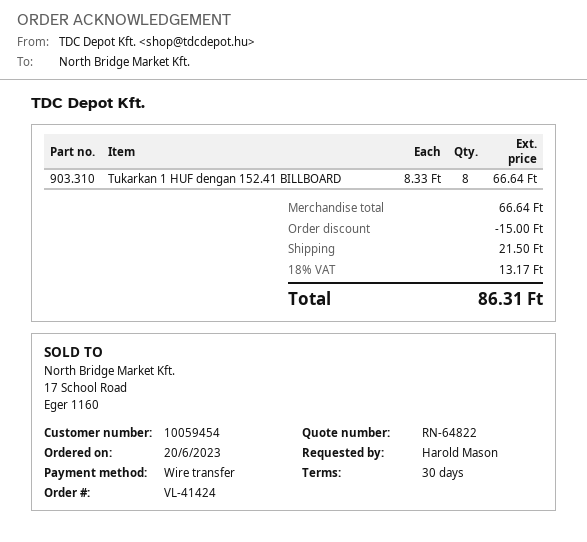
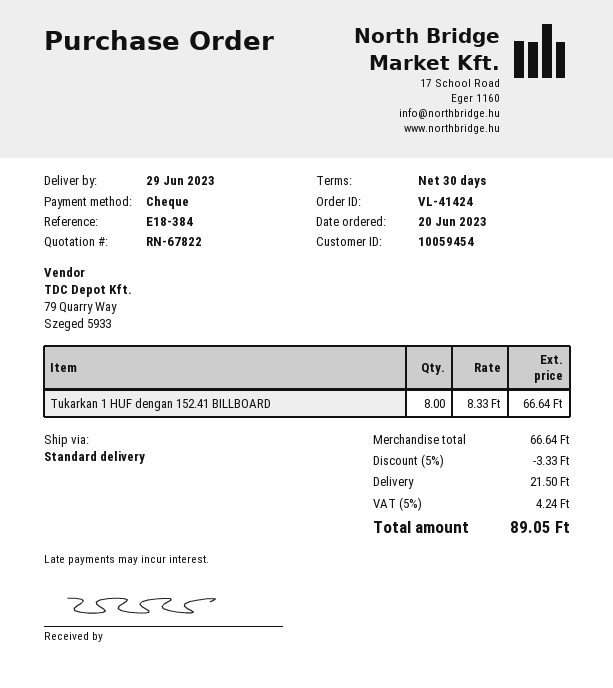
quote number: RN-64822 -> RN-67822
payment method: bank transfer -> cheque
discount: 15.00 -> 3.33
tax: 18% = 13.17 -> 5% = 4.24
total: 86.31 -> 89.05

